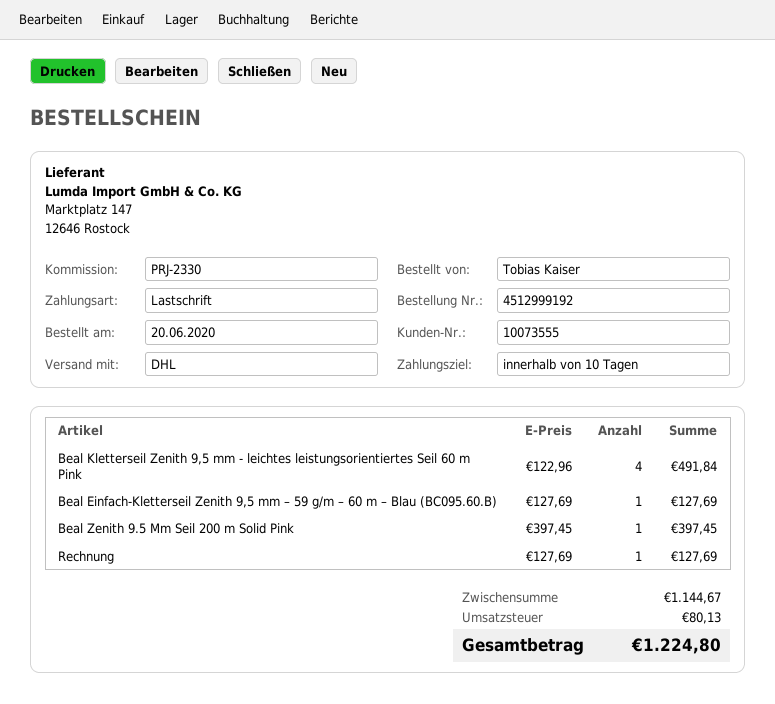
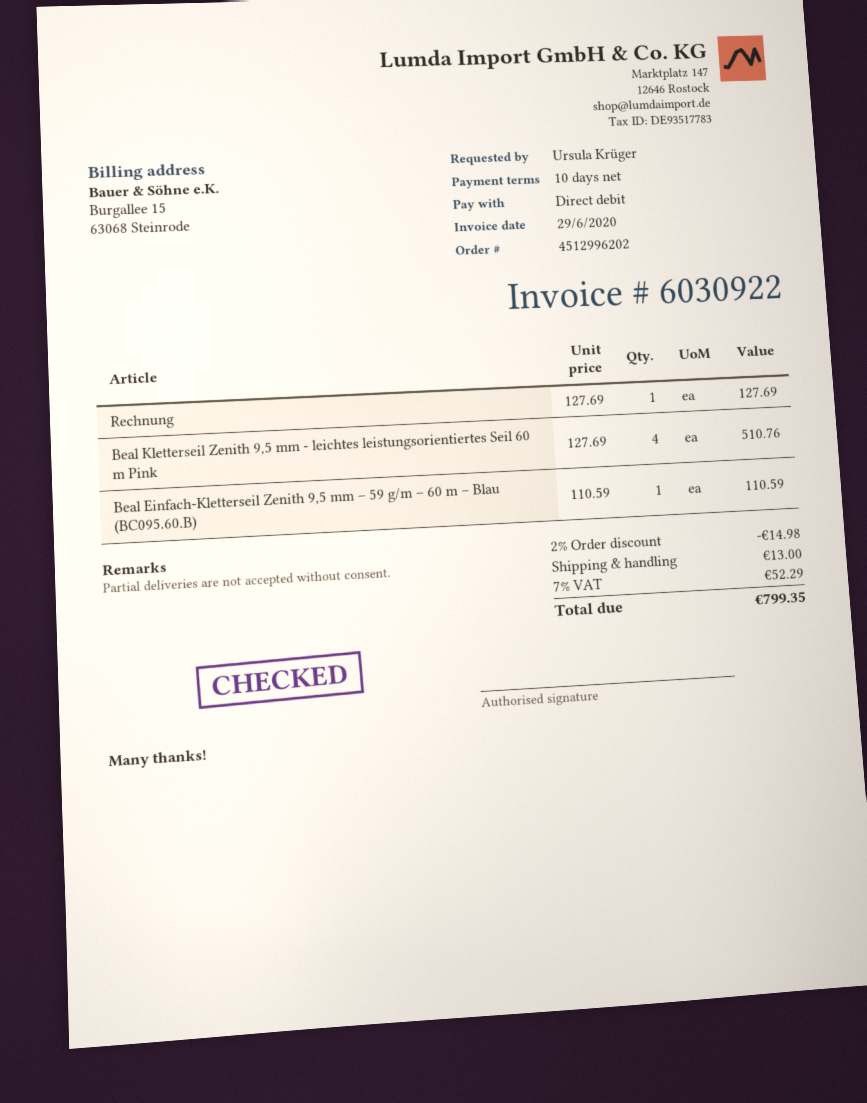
order number: 4512999192 -> 4512996202
ordered by: Tobias Kaiser -> Ursula Krüger
Beal Kletterseil Zenith 9,5 mm - leichtes leistungsorientiertes Seil 60 m Pink: 4 x 122.96 = 491.84 -> 4 x 127.69 = 510.76
Beal Einfach-Kletterseil Zenith 9,5 mm – 59 g/m – 60 m – Blau (BC095.60.B): 1 x 127.69 = 127.69 -> 1 x 110.59 = 110.59
Beal Zenith 9.5 Mm Seil 200 m Solid Pink: 1 x 397.45 = 397.45 -> none
discount: none -> 2% = 14.98
shipping: none -> 13.00
tax: 80.13 -> 52.29
total: 1224.80 -> 799.35

